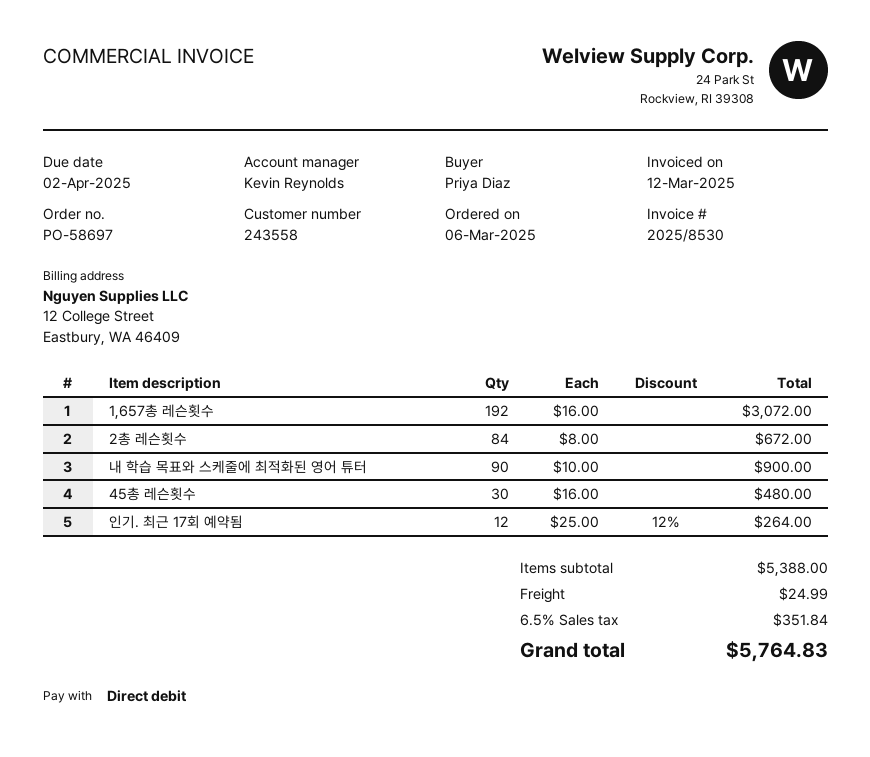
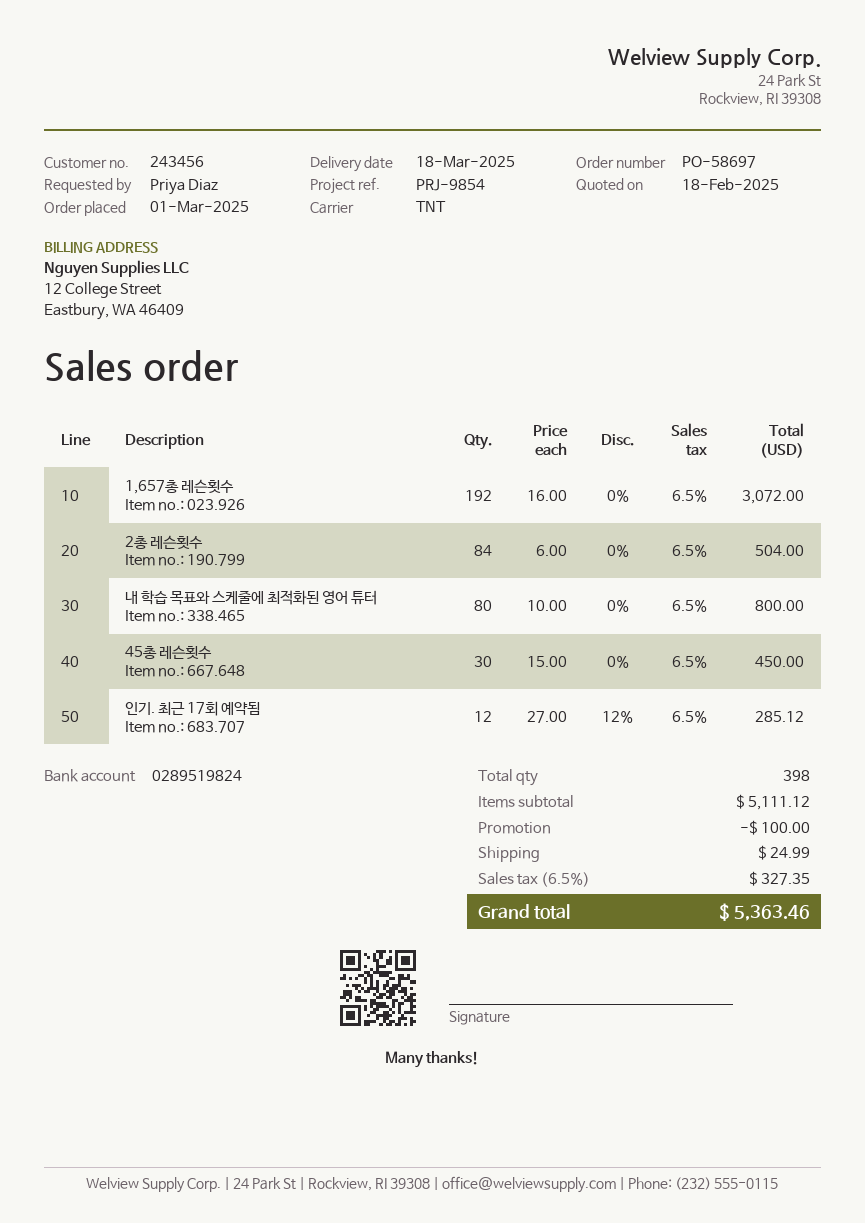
order date: 2025-03-06 -> 2025-03-01
customer number: 243558 -> 243456
2총 레슨횟수: 84 x 8.00 = 672.00 -> 84 x 6.00 = 504.00
내 학습 목표와 스케줄에 최적화된 영어 튜터: 90 x 10.00 = 900.00 -> 80 x 10.00 = 800.00
45총 레슨횟수: 30 x 16.00 = 480.00 -> 30 x 15.00 = 450.00
인기. 최근 17회 예약됨: 12 x 25.00 - 12% = 264.00 -> 12 x 27.00 - 12% = 285.12
subtotal: 5388.00 -> 5111.12
discount: none -> 100.00
tax: 6.5% = 351.84 -> 6.5% = 327.35
total: 5764.83 -> 5363.46

